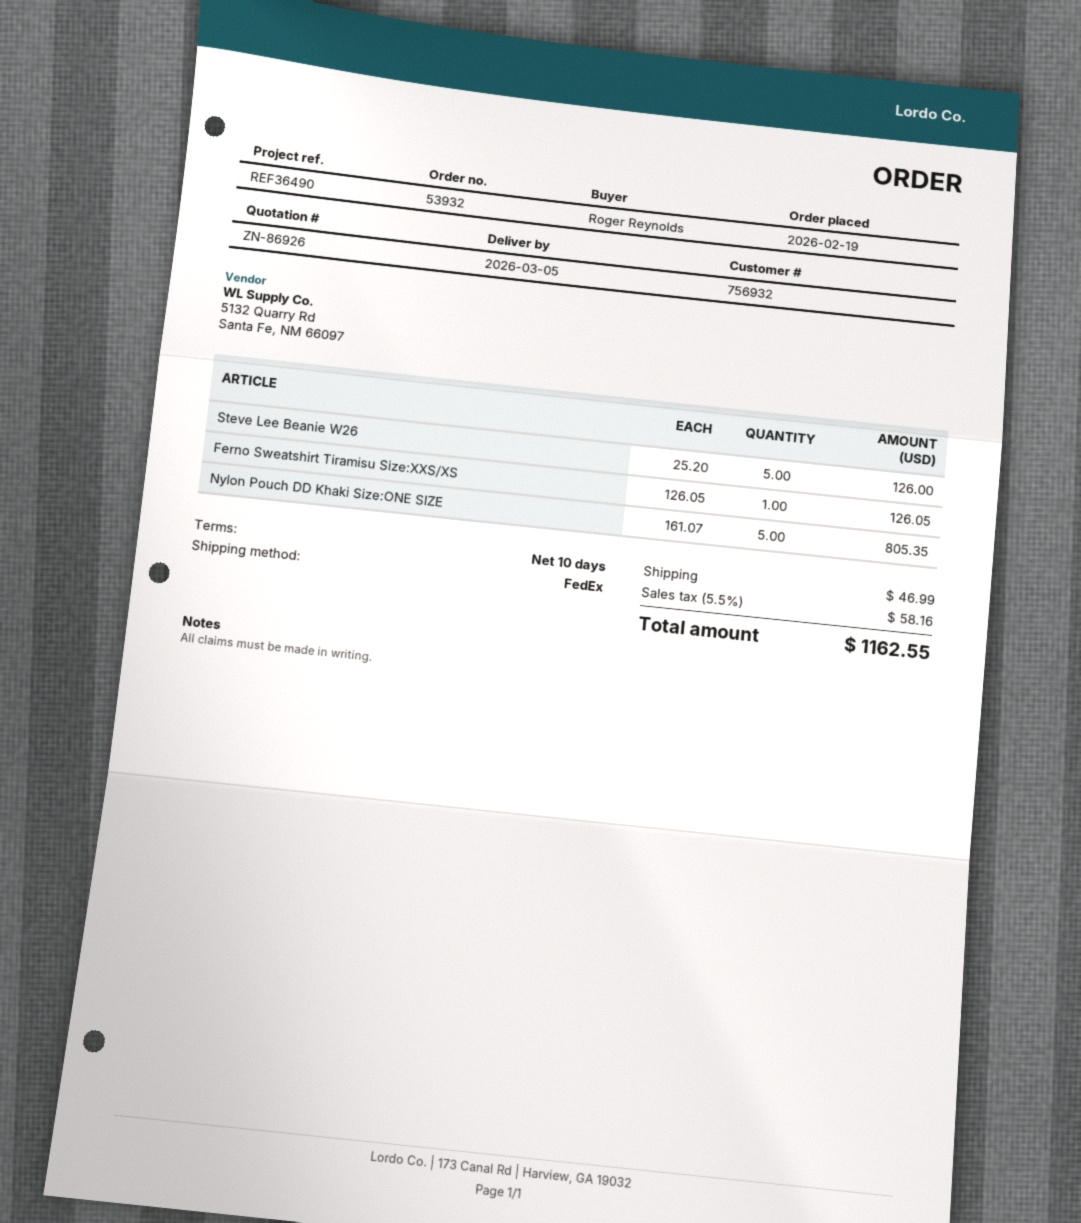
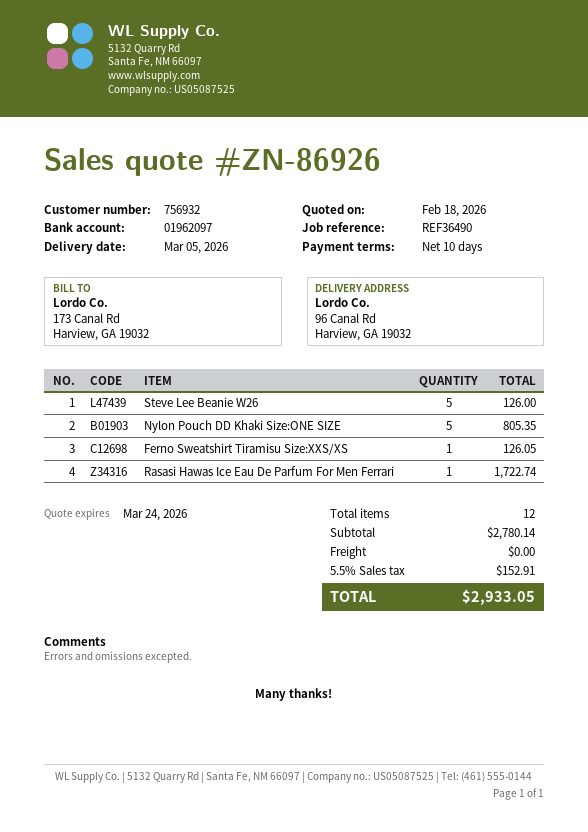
Rasasi Hawas Ice Eau De Parfum For Men Ferrari: none -> 1 for 1722.74
shipping: 46.99 -> 0.00
tax: 5.5% = 58.16 -> 5.5% = 152.91
total: 1162.55 -> 2933.05

